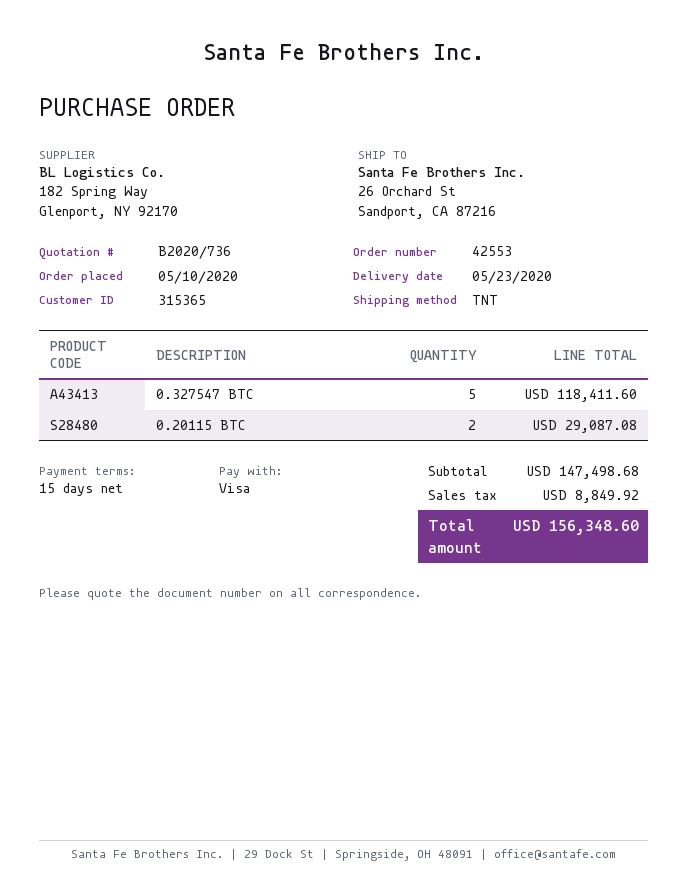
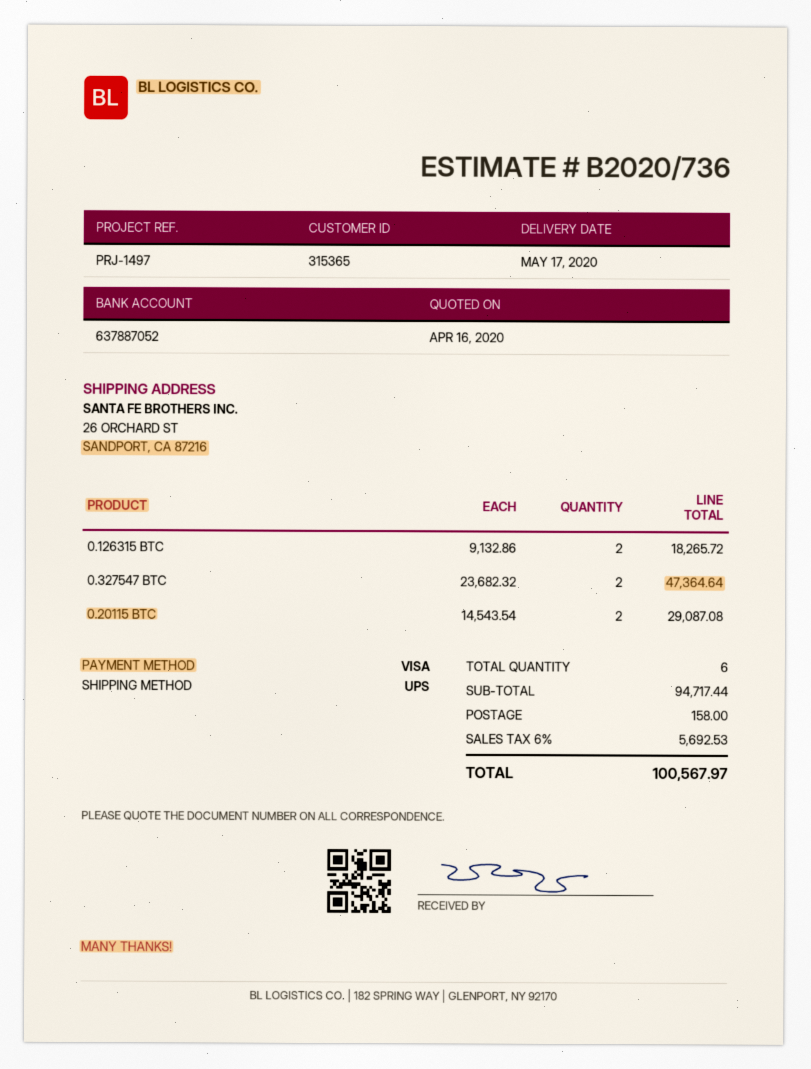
delivery date: 2020-05-23 -> 2020-05-17
shipping method: TNT -> UPS
0.327547 BTC: 5 for 118411.60 -> 2 for 47364.64
0.126315 BTC: none -> 2 for 18265.72
subtotal: 147498.68 -> 94717.44
shipping: none -> 158.00
tax: 8849.92 -> 5692.53
total: 156348.60 -> 100567.97

